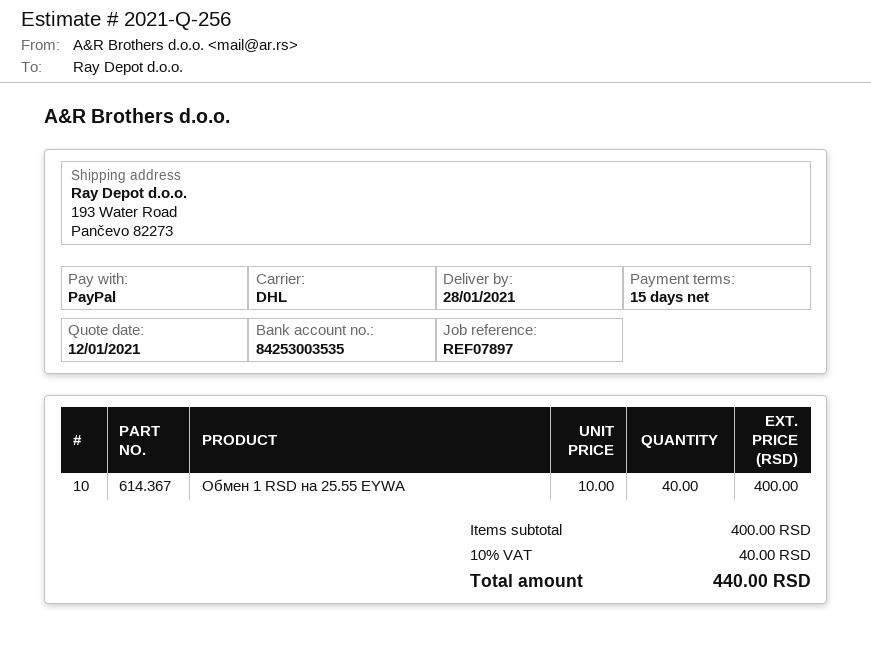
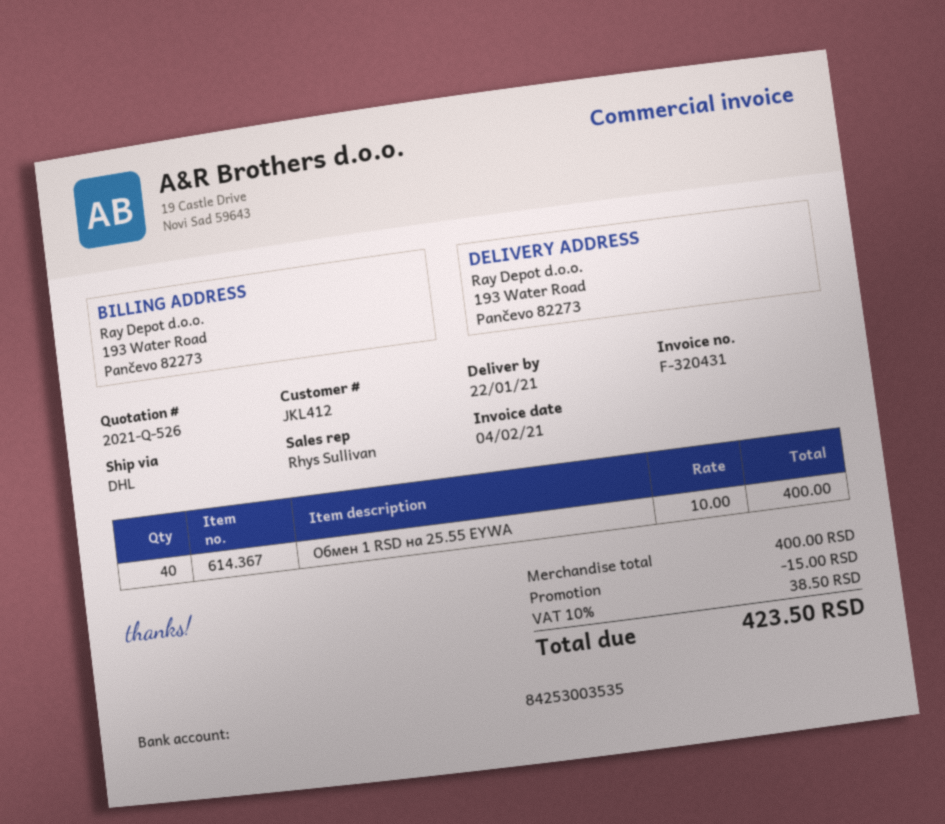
quote number: 2021-Q-256 -> 2021-Q-526
delivery date: 2021-01-28 -> 2021-01-22
discount: none -> 15.00
tax: 10% = 40.00 -> 10% = 38.50
total: 440.00 -> 423.50

